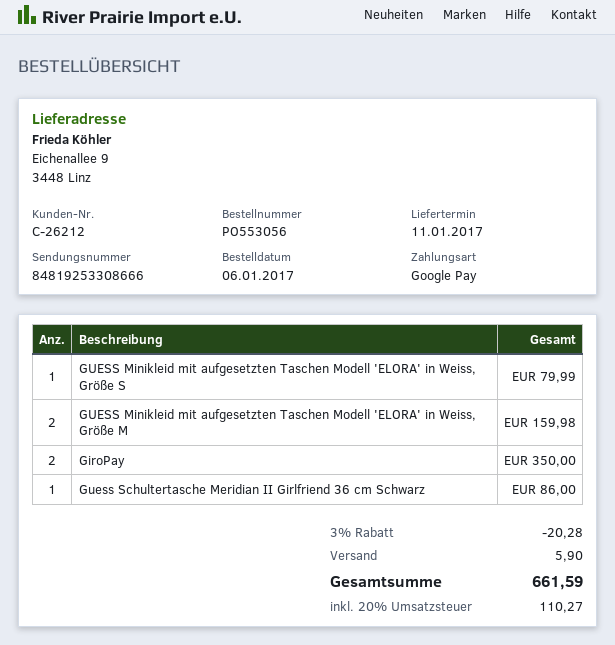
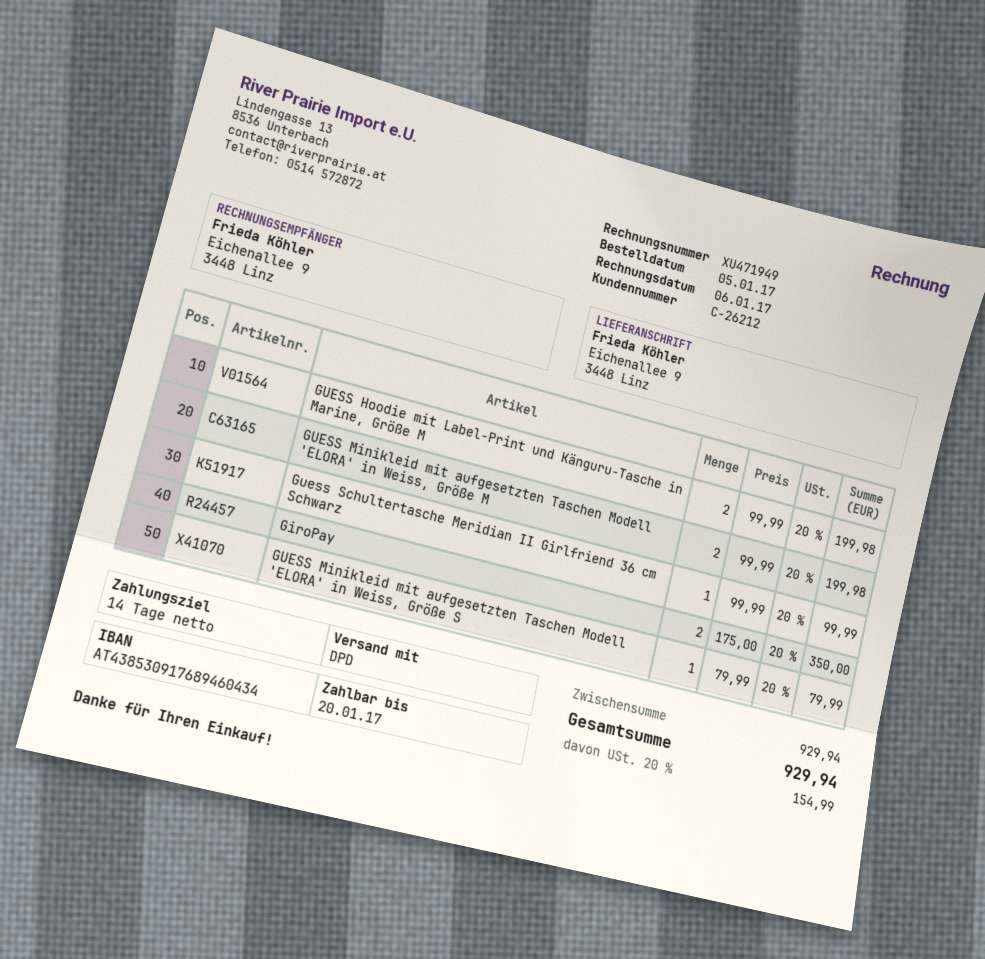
order date: 2017-01-06 -> 2017-01-05
GUESS Minikleid mit aufgesetzten Taschen Modell 'ELORA' in Weiss, Größe M: 2 for 159.98 -> 2 for 199.98
Guess Schultertasche Meridian II Girlfriend 36 cm Schwarz: 1 for 86.00 -> 1 for 99.99
GUESS Hoodie mit Label-Print und Känguru-Tasche in Marine, Größe M: none -> 2 for 199.98
discount: 3% = 20.28 -> none
shipping: 5.90 -> none
tax: 20% = 110.27 -> 20% = 154.99
total: 661.59 -> 929.94

